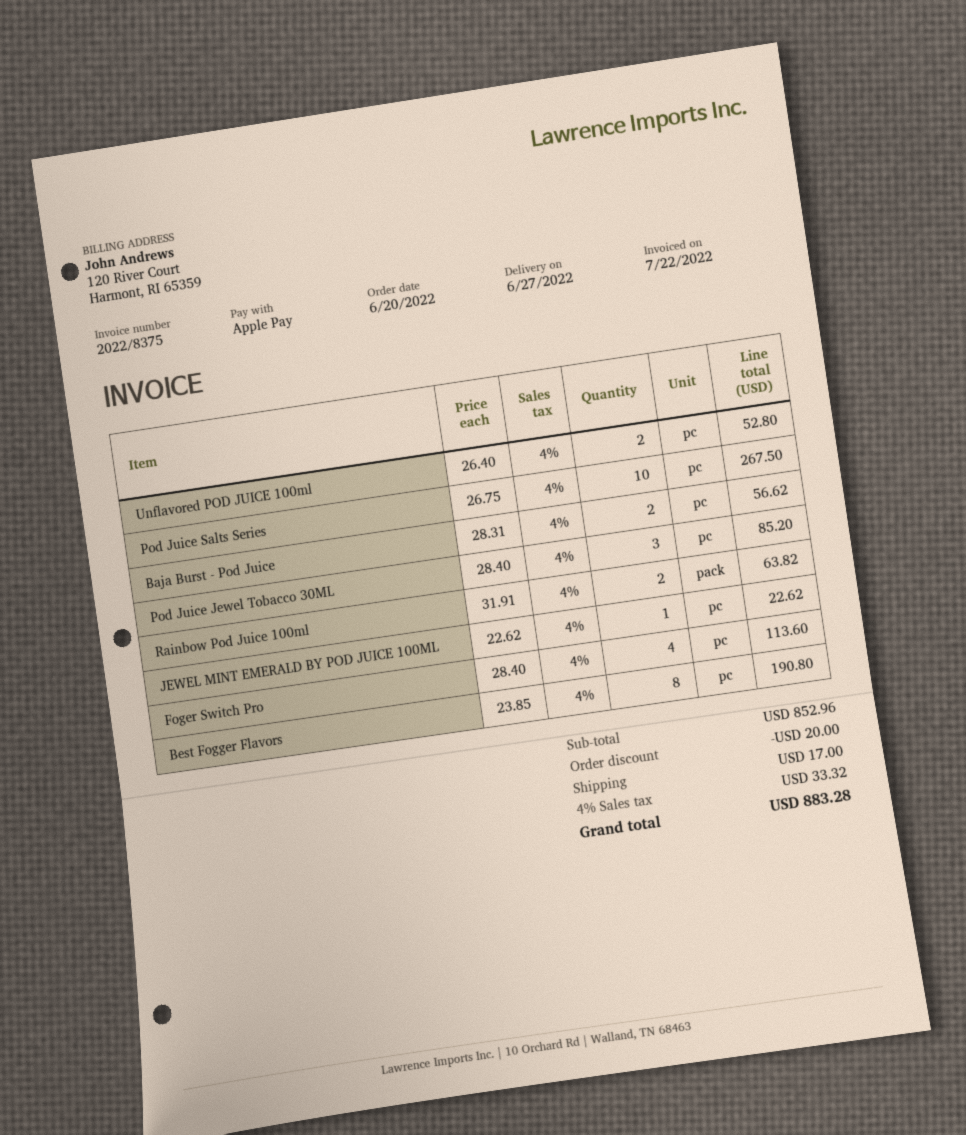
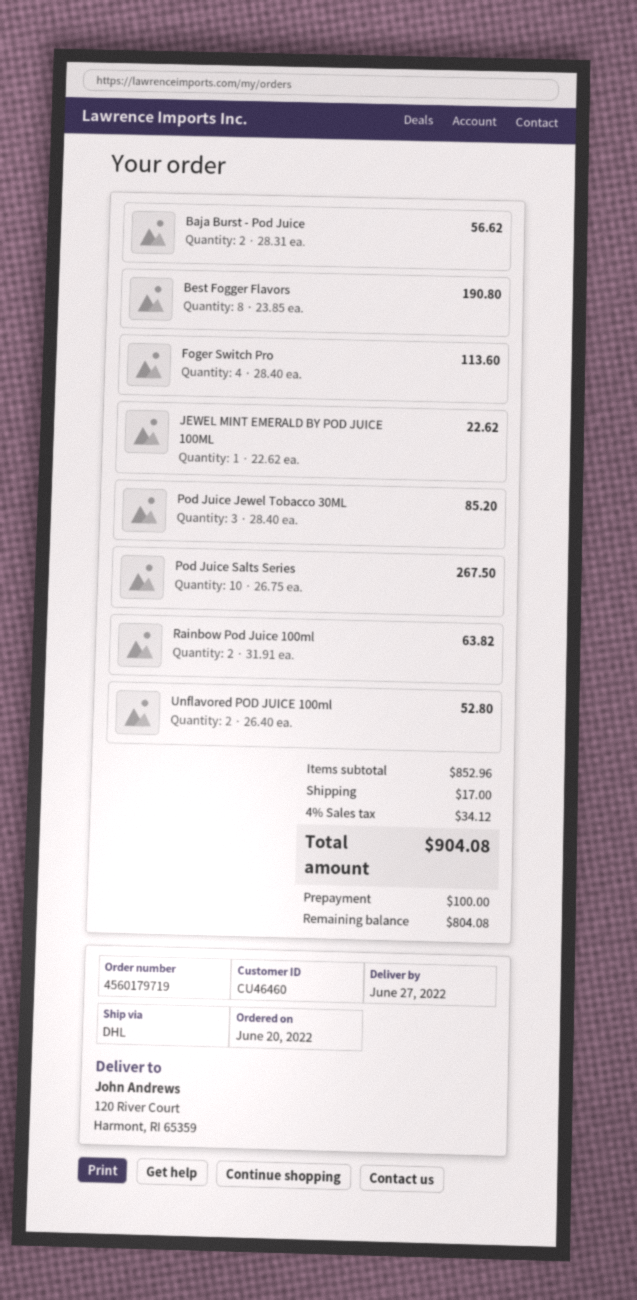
discount: 20.00 -> none
tax: 4% = 33.32 -> 4% = 34.12
total: 883.28 -> 904.08

